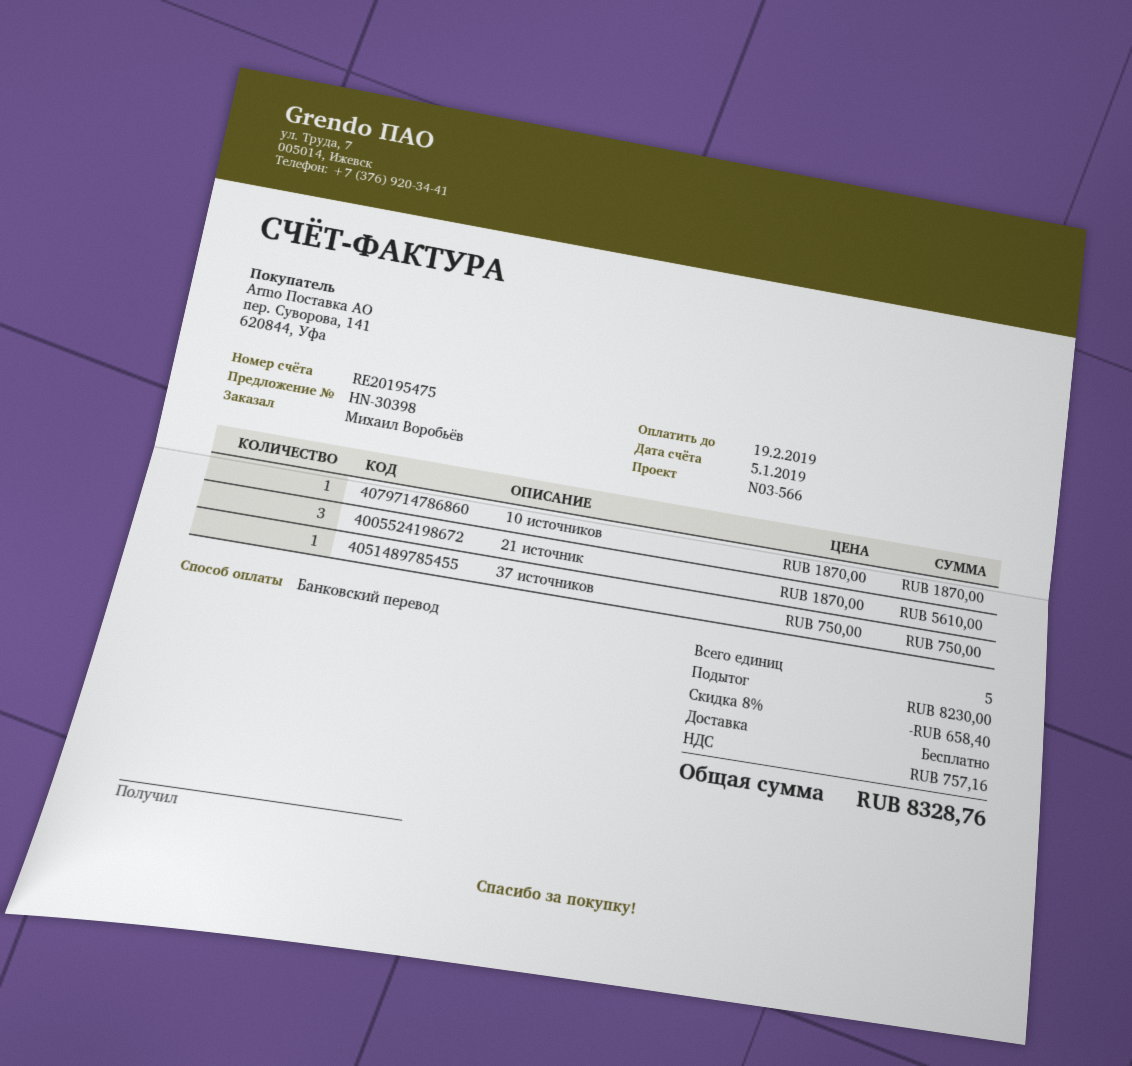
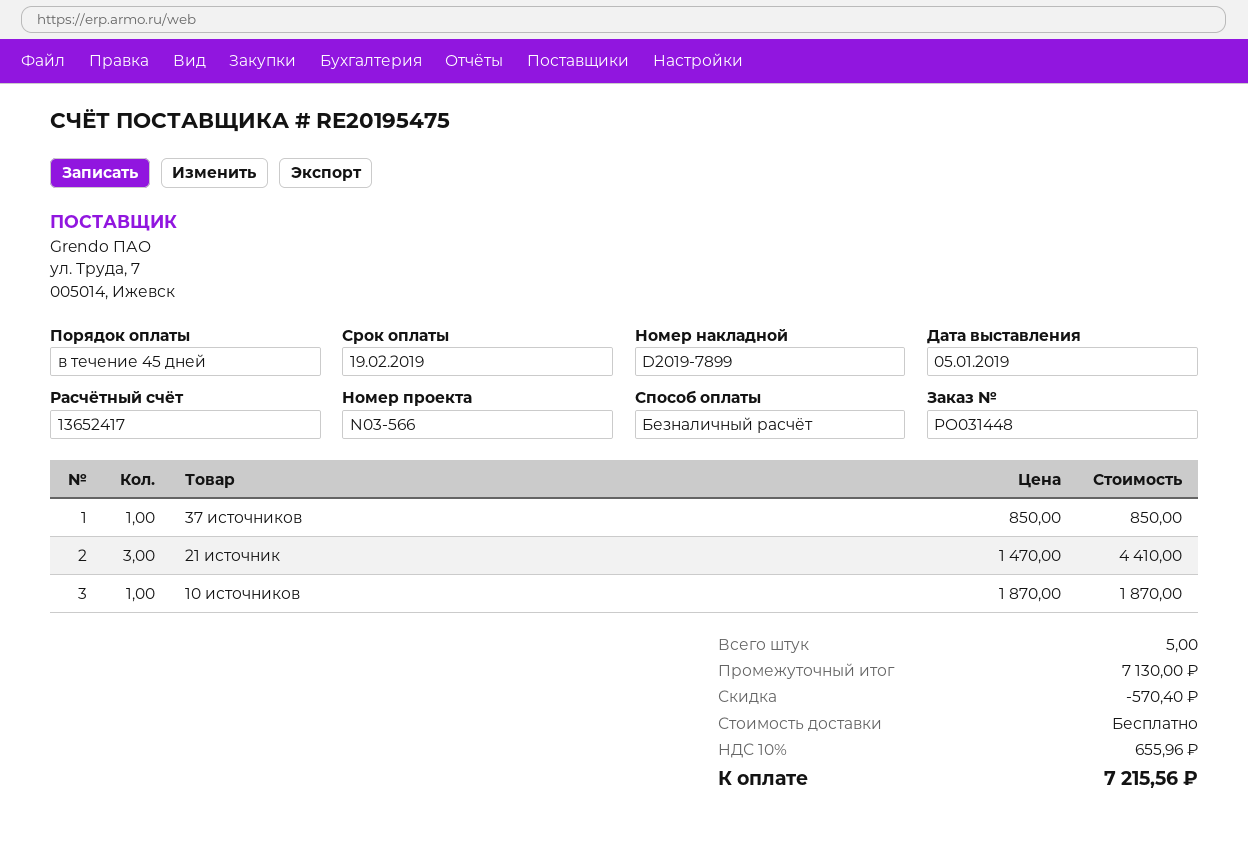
21 источник: 3 x 1870.00 = 5610.00 -> 3 x 1470.00 = 4410.00
37 источников: 1 x 750.00 = 750.00 -> 1 x 850.00 = 850.00
subtotal: 8230.00 -> 7130.00
discount: 658.40 -> 570.40
tax: 757.16 -> 655.96
total: 8328.76 -> 7215.56

